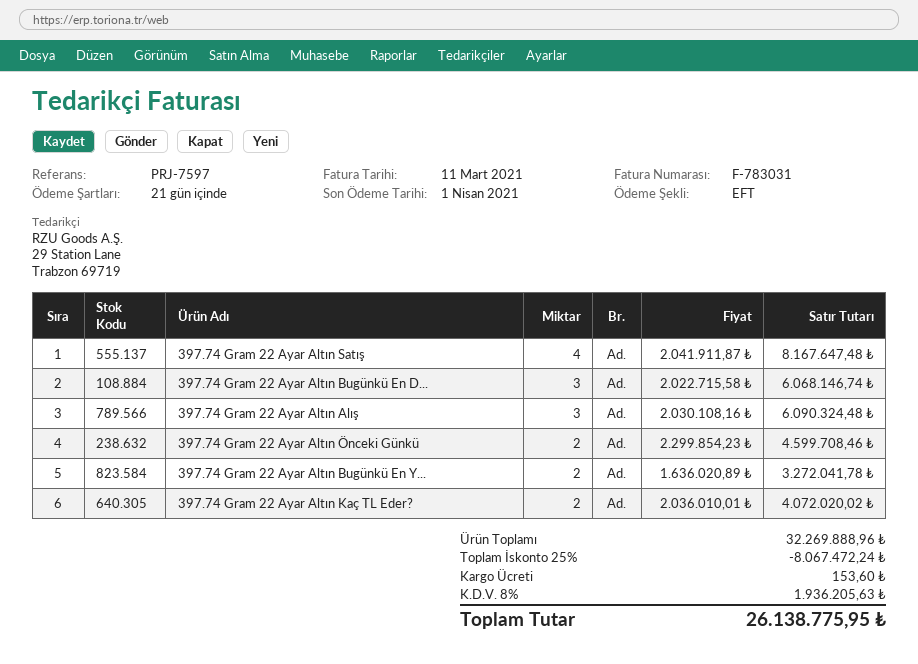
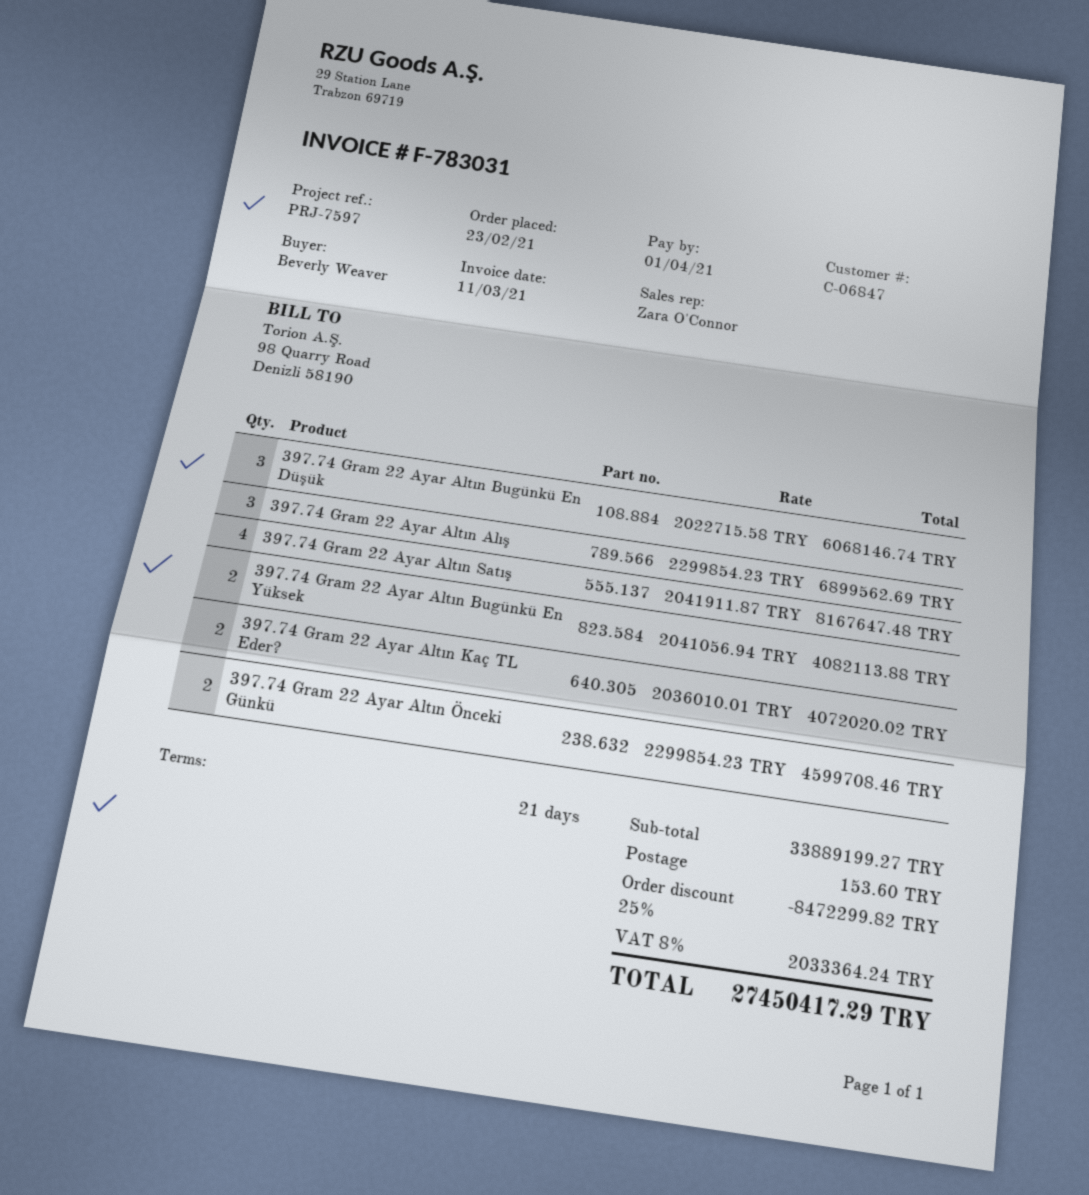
397.74 Gram 22 Ayar Altın Alış: 3 x 2030108.16 = 6090324.48 -> 3 x 2299854.23 = 6899562.69
397.74 Gram 22 Ayar Altın Bugünkü En Y...: 2 x 1636020.89 = 3272041.78 -> 2 x 2041056.94 = 4082113.88
subtotal: 32269888.96 -> 33889199.27
discount: 25% = 8067472.24 -> 25% = 8472299.82
tax: 8% = 1936205.63 -> 8% = 2033364.24
total: 26138775.95 -> 27450417.29

